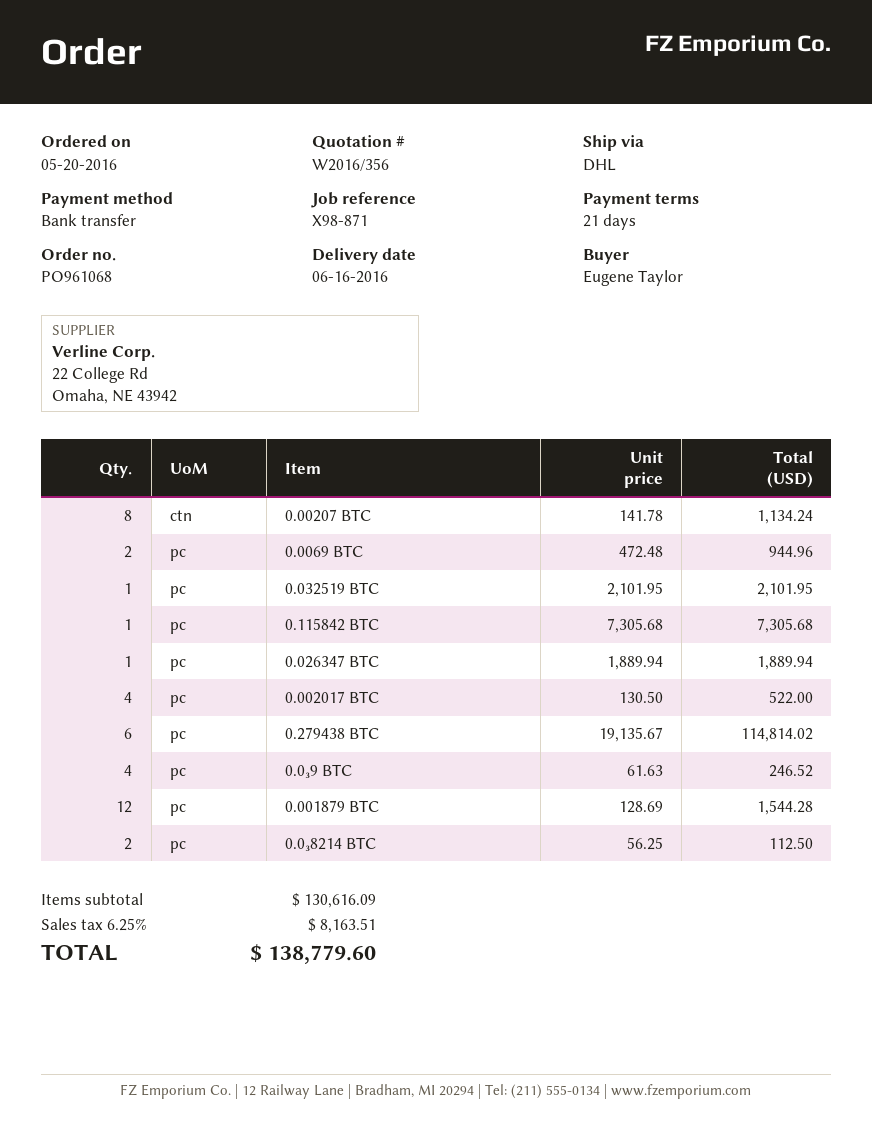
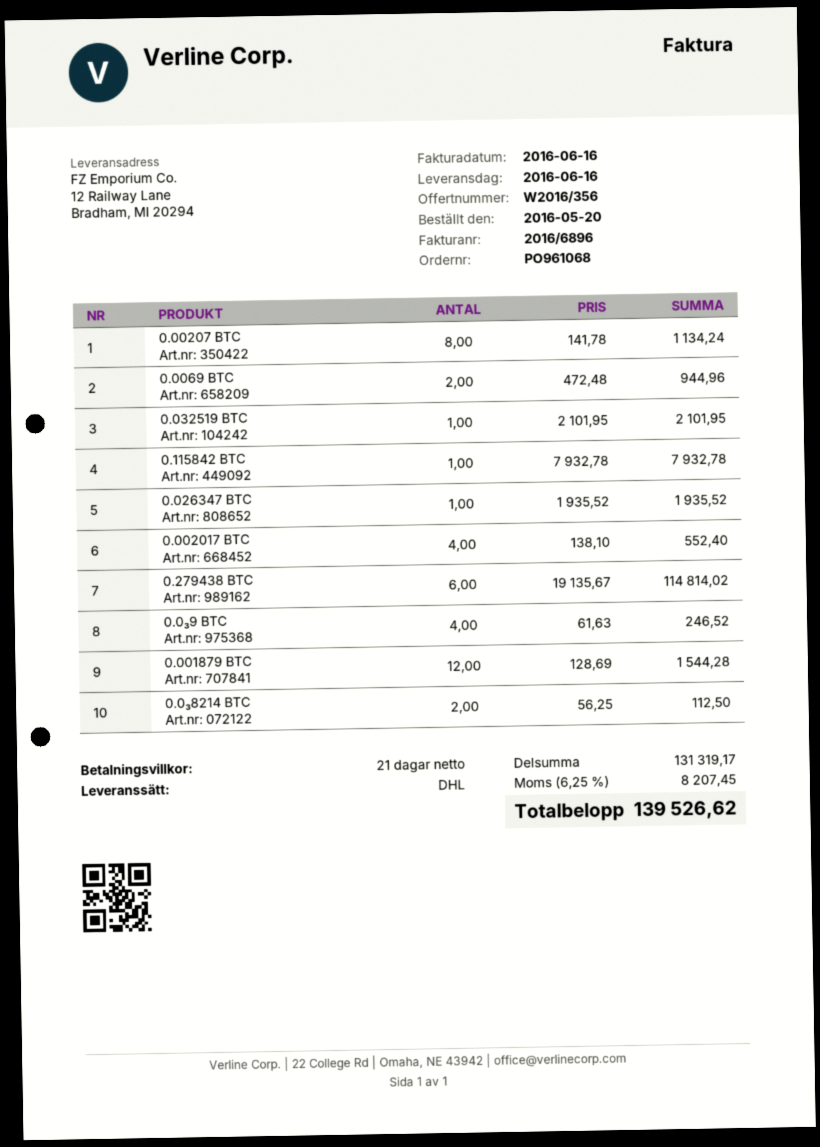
0.115842 BTC: 1 x 7305.68 = 7305.68 -> 1 x 7932.78 = 7932.78
0.026347 BTC: 1 x 1889.94 = 1889.94 -> 1 x 1935.52 = 1935.52
0.002017 BTC: 4 x 130.50 = 522.00 -> 4 x 138.10 = 552.40
subtotal: 130616.09 -> 131319.17
tax: 6.25% = 8163.51 -> 6.25% = 8207.45
total: 138779.60 -> 139526.62

